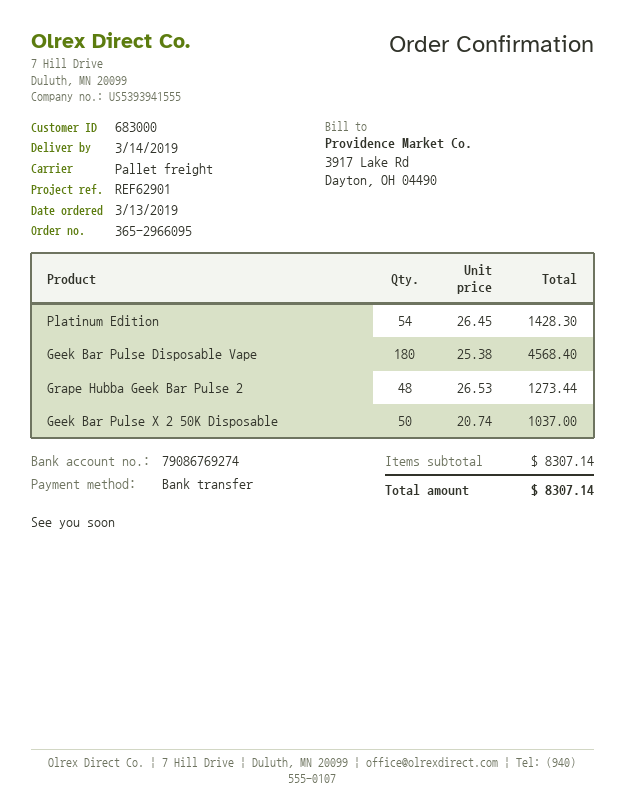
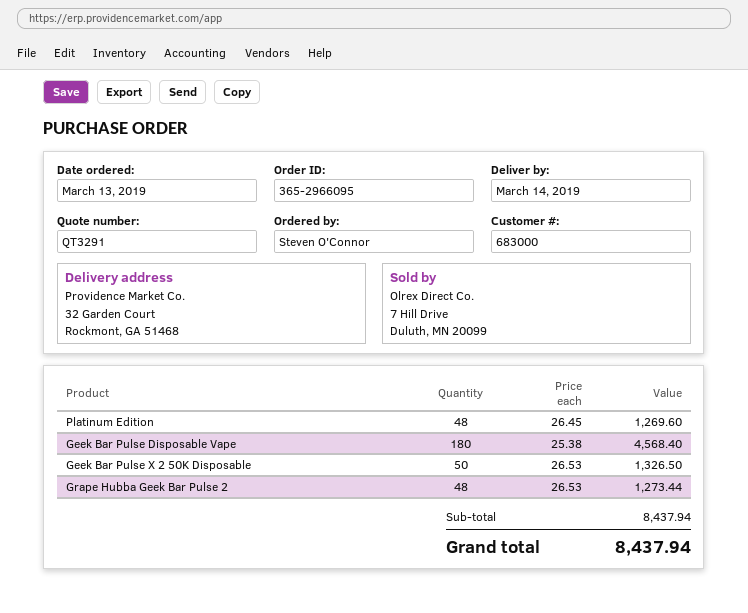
Platinum Edition: 54 x 26.45 = 1428.30 -> 48 x 26.45 = 1269.60
Geek Bar Pulse X 2 50K Disposable: 50 x 20.74 = 1037.00 -> 50 x 26.53 = 1326.50
subtotal: 8307.14 -> 8437.94
total: 8307.14 -> 8437.94

